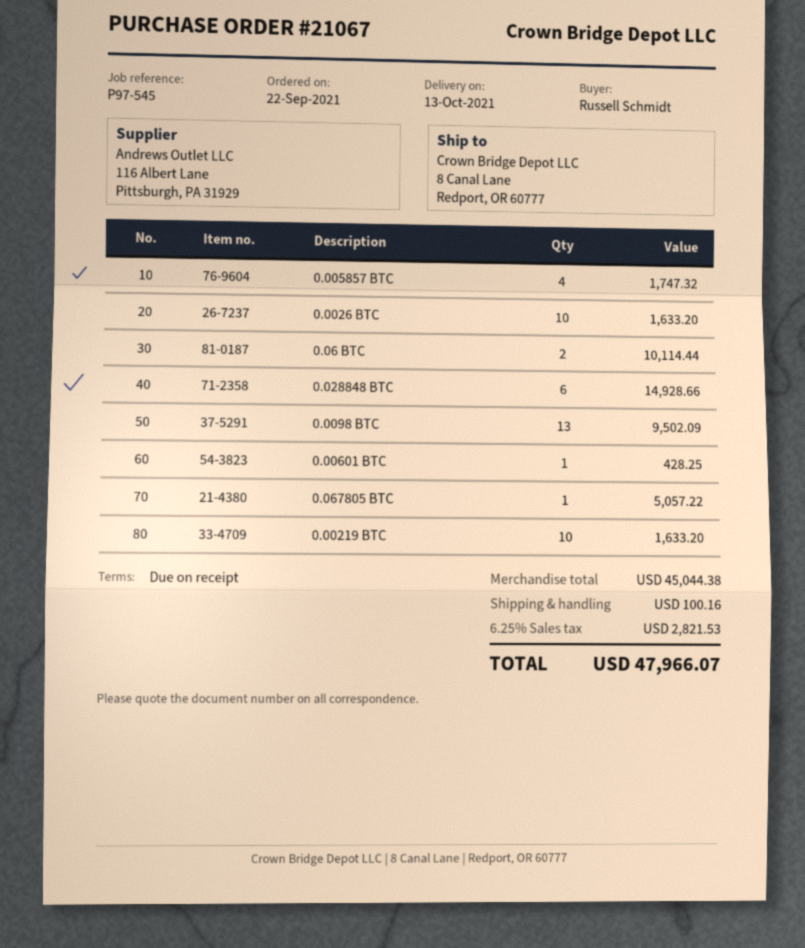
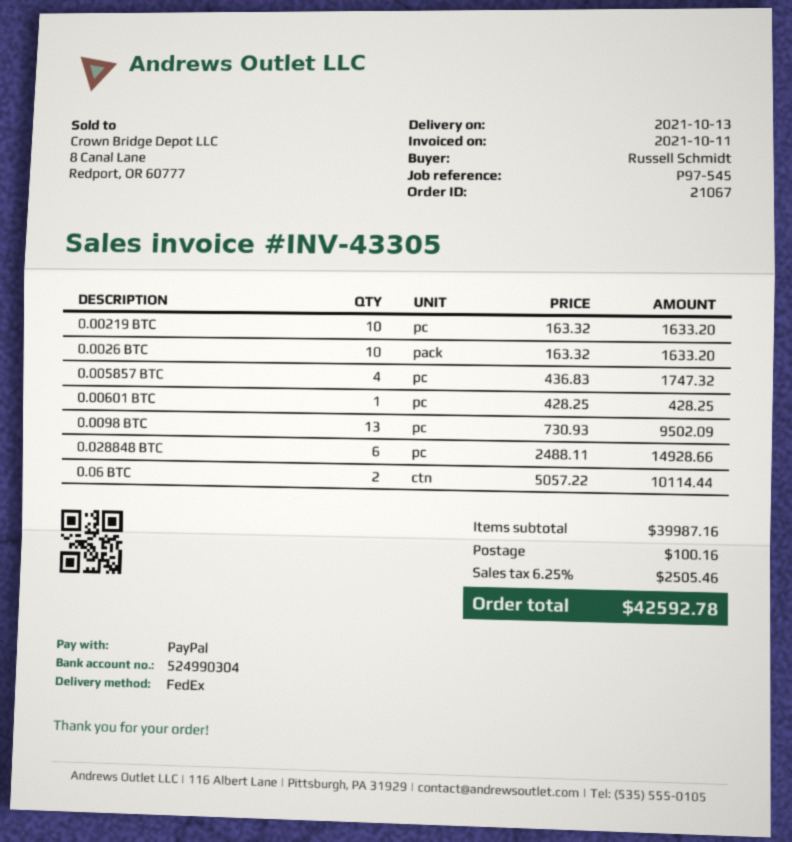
0.067805 BTC: 1 for 5057.22 -> none
subtotal: 45044.38 -> 39987.16
tax: 6.25% = 2821.53 -> 6.25% = 2505.46
total: 47966.07 -> 42592.78

